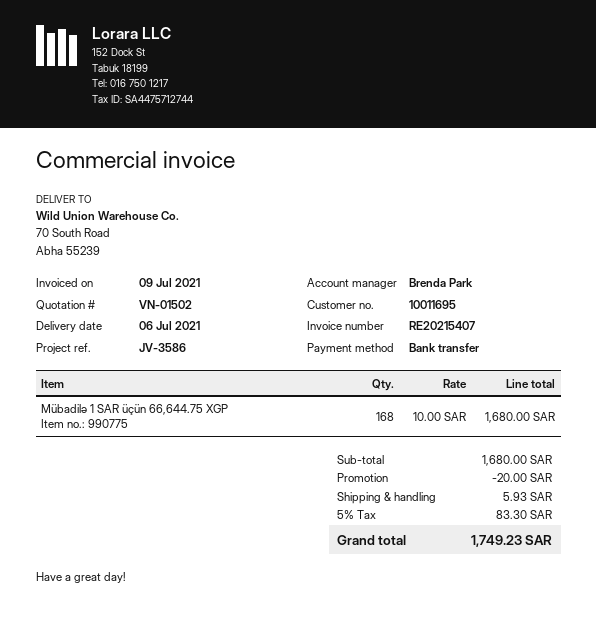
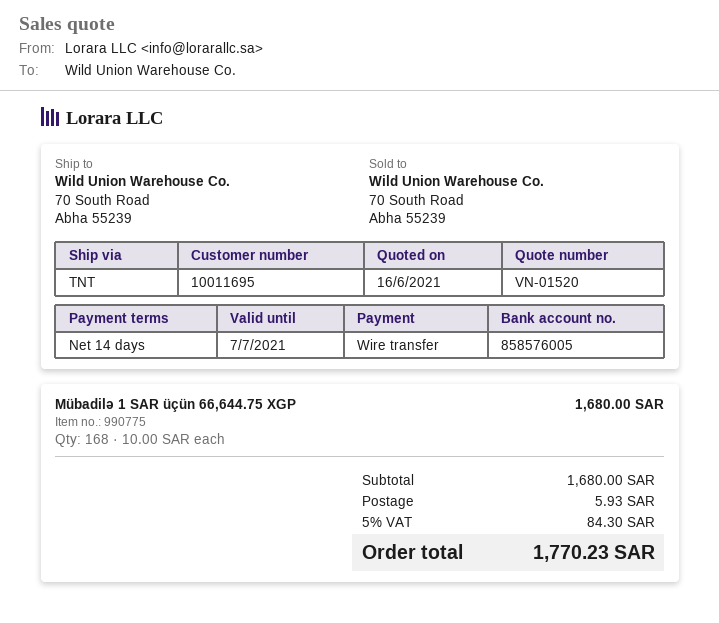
quote number: VN-01502 -> VN-01520
discount: 20.00 -> none
tax: 5% = 83.30 -> 5% = 84.30
total: 1749.23 -> 1770.23

